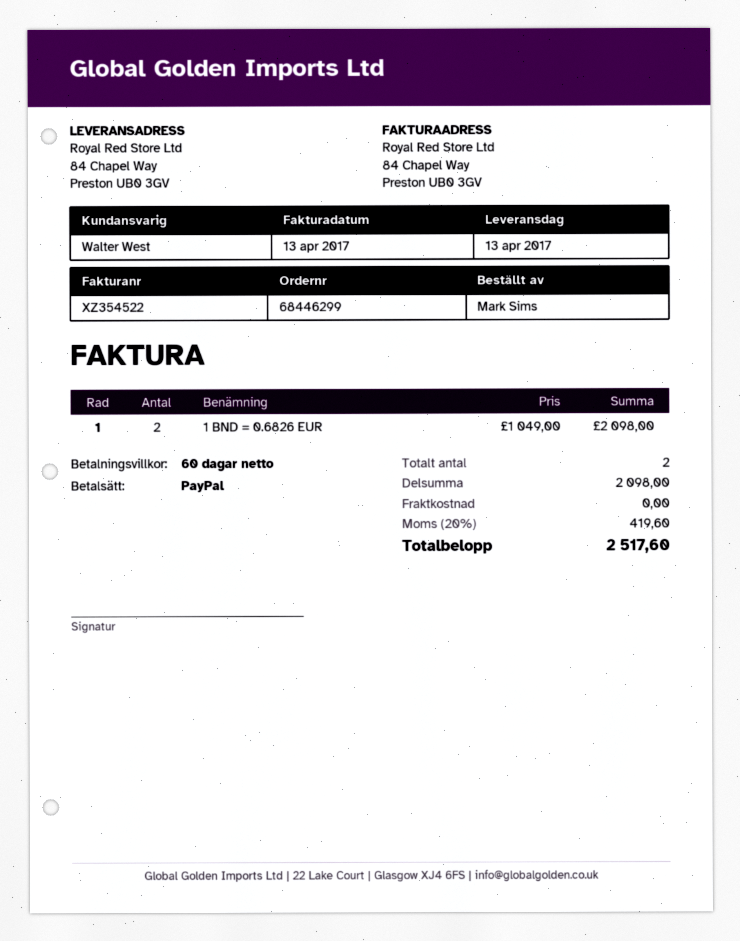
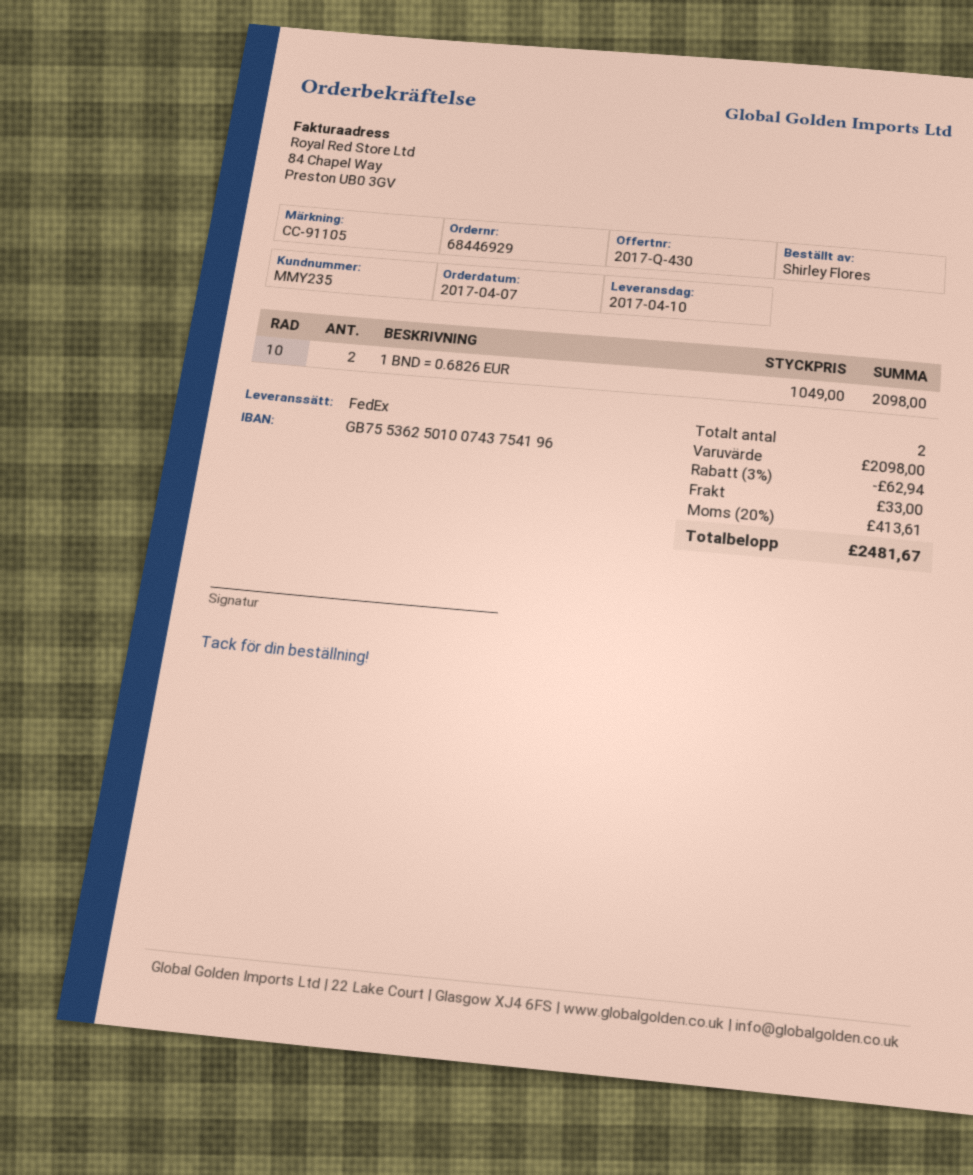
order number: 68446299 -> 68446929
delivery date: 2017-04-13 -> 2017-04-10
ordered by: Mark Sims -> Shirley Flores
discount: none -> 3% = 62.94
shipping: 0.00 -> 33.00
tax: 20% = 419.60 -> 20% = 413.61
total: 2517.60 -> 2481.67

